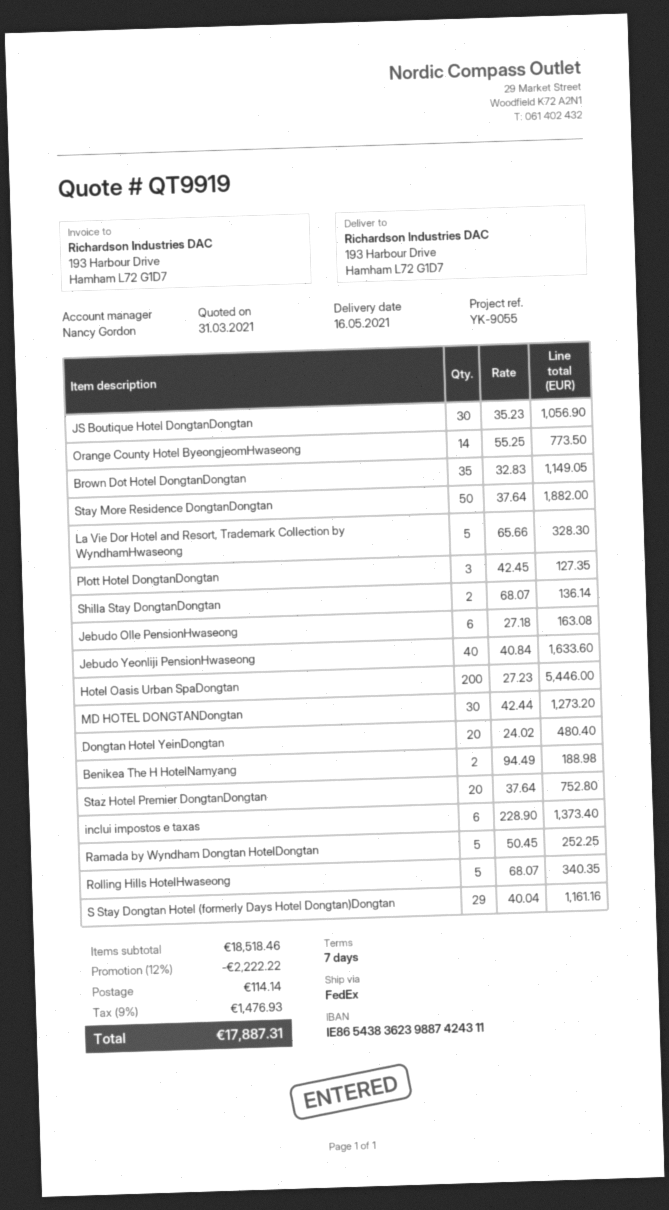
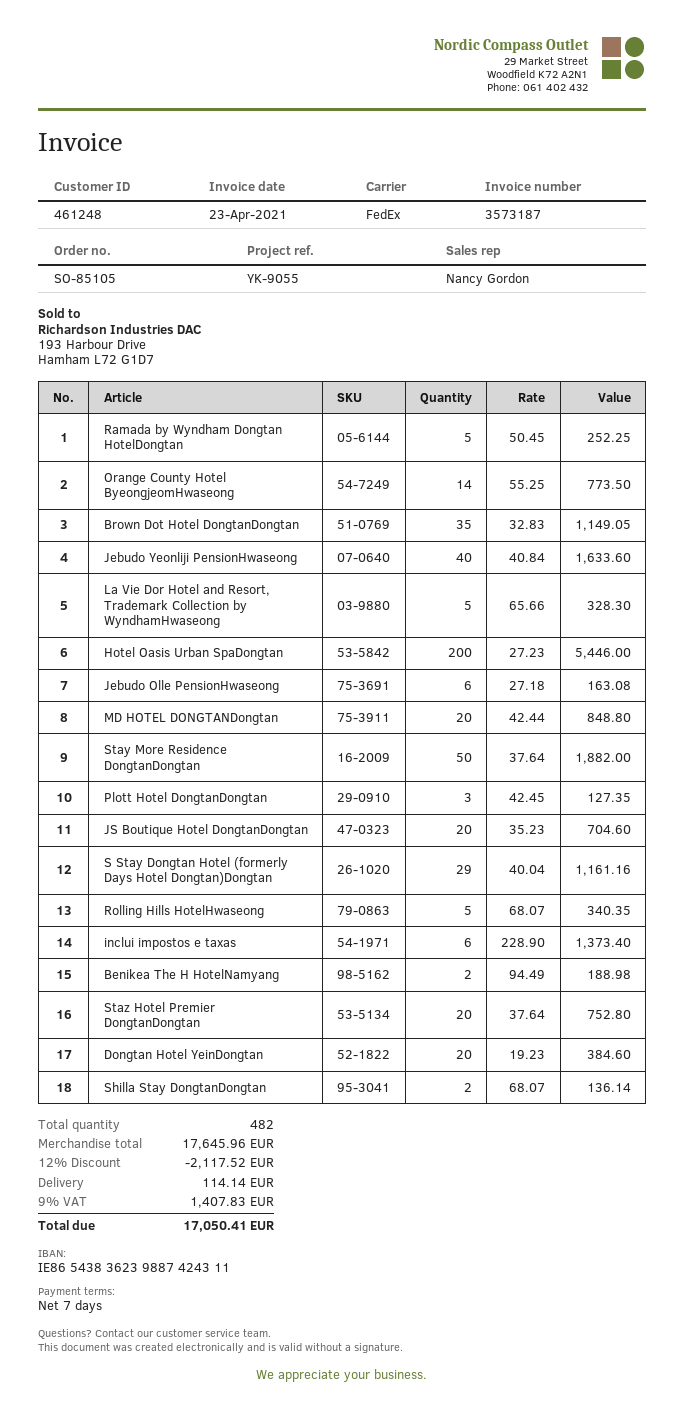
JS Boutique Hotel DongtanDongtan: 30 x 35.23 = 1056.90 -> 20 x 35.23 = 704.60
MD HOTEL DONGTANDongtan: 30 x 42.44 = 1273.20 -> 20 x 42.44 = 848.80
Dongtan Hotel YeinDongtan: 20 x 24.02 = 480.40 -> 20 x 19.23 = 384.60
subtotal: 18518.46 -> 17645.96
discount: 12% = 2222.22 -> 12% = 2117.52
tax: 9% = 1476.93 -> 9% = 1407.83
total: 17887.31 -> 17050.41

